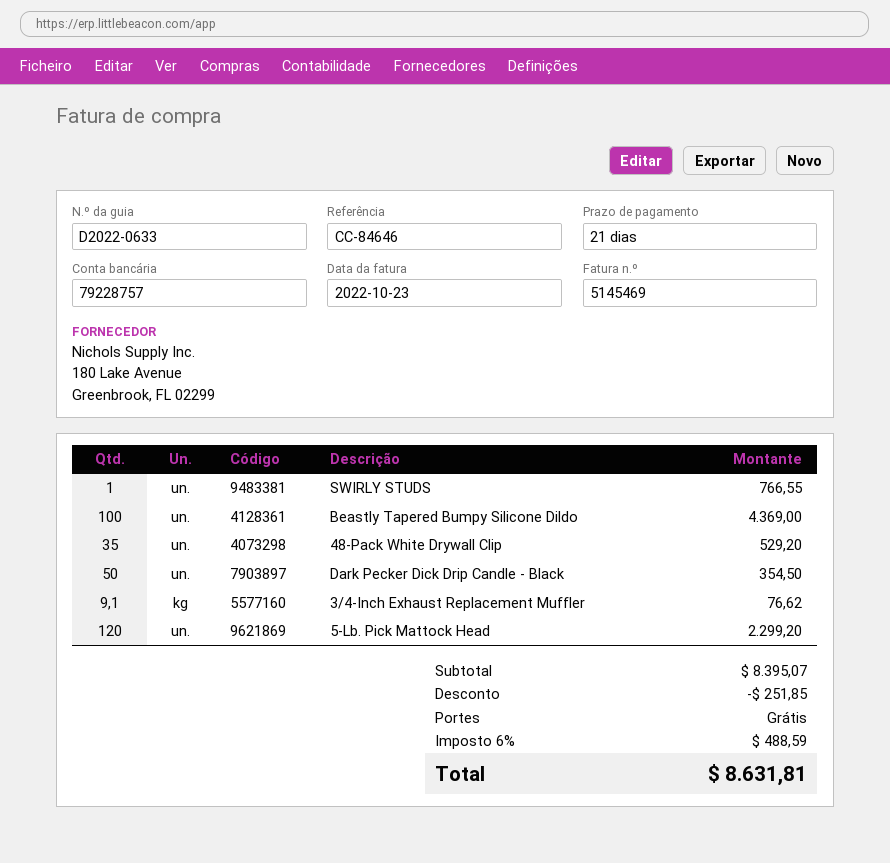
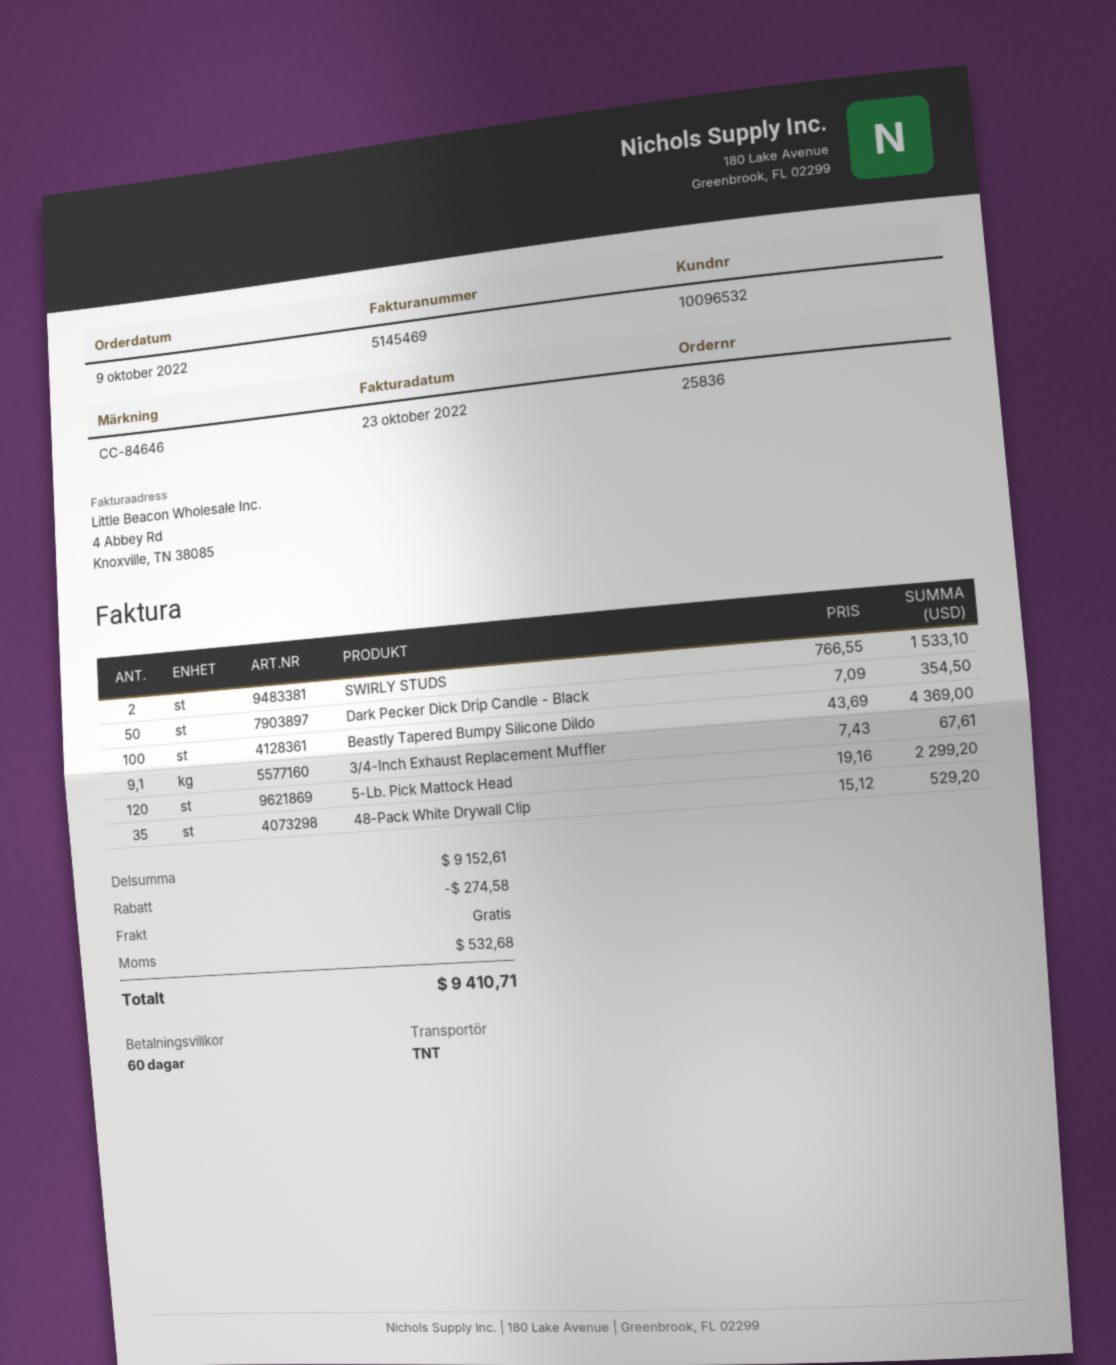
payment terms: 21 days -> 60 days
SWIRLY STUDS: 1 for 766.55 -> 2 for 1533.10
3/4-Inch Exhaust Replacement Muffler: 9.1 for 76.62 -> 9.1 for 67.61
subtotal: 8395.07 -> 9152.61
discount: 251.85 -> 274.58
tax: 488.59 -> 532.68
total: 8631.81 -> 9410.71

